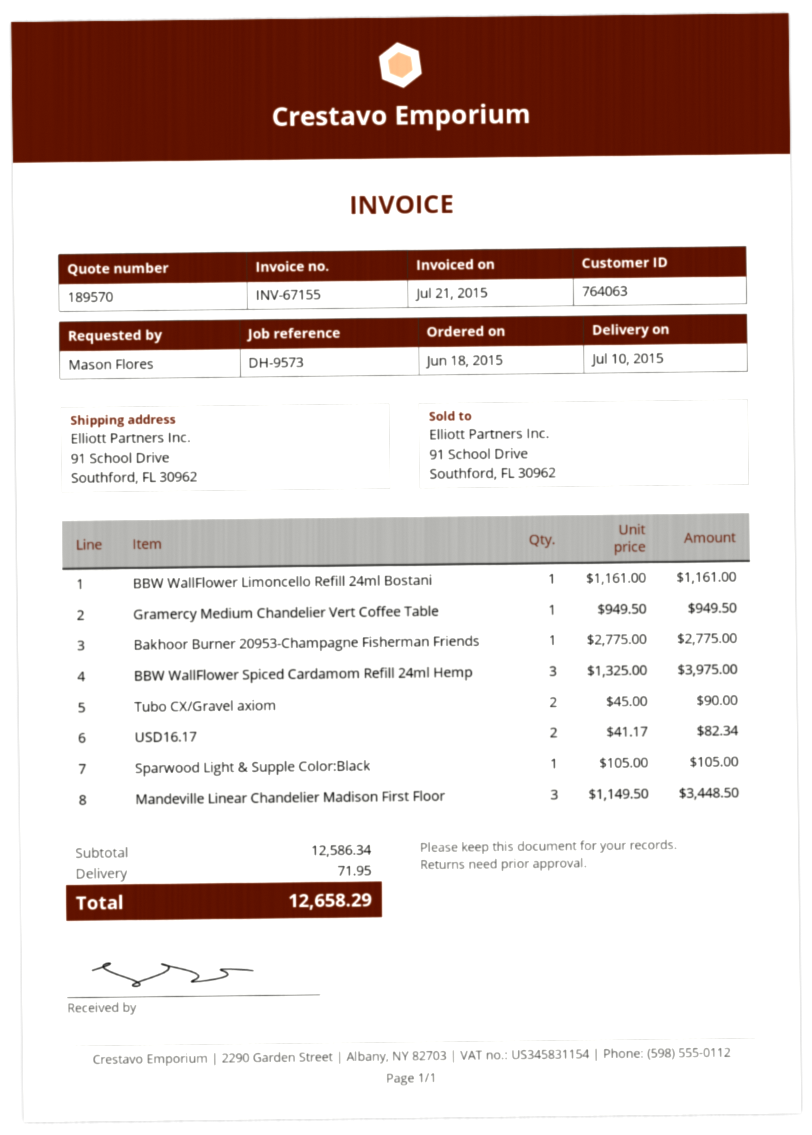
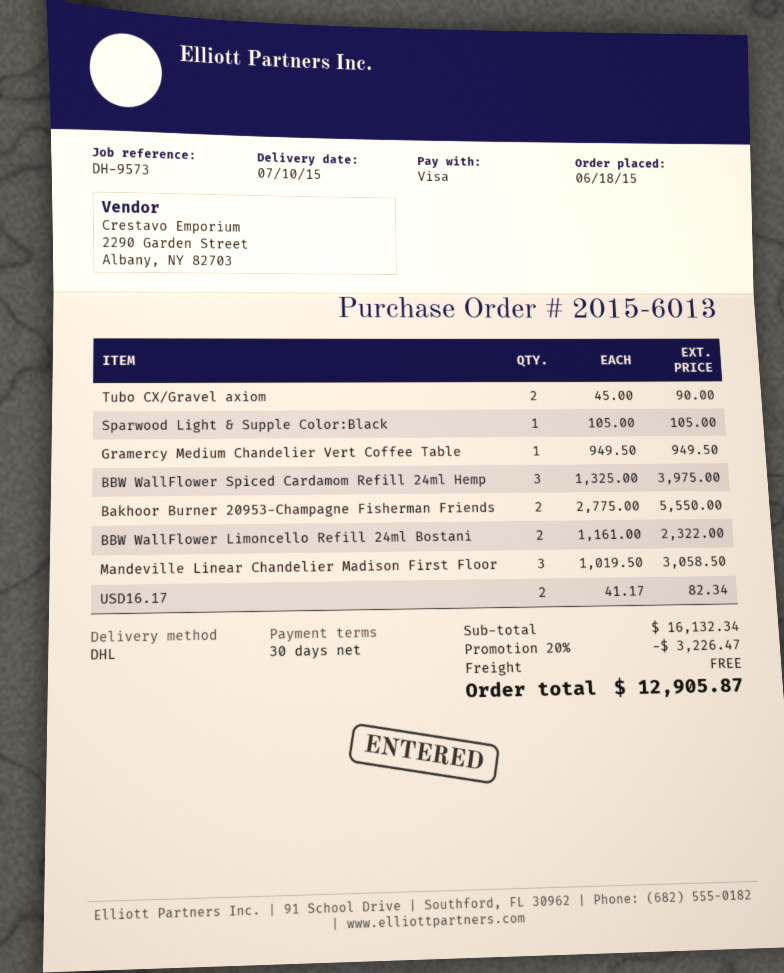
BBW WallFlower Limoncello Refill 24ml Bostani: 1 x 1161.00 = 1161.00 -> 2 x 1161.00 = 2322.00
Bakhoor Burner 20953-Champagne Fisherman Friends: 1 x 2775.00 = 2775.00 -> 2 x 2775.00 = 5550.00
Mandeville Linear Chandelier Madison First Floor: 3 x 1149.50 = 3448.50 -> 3 x 1019.50 = 3058.50
subtotal: 12586.34 -> 16132.34
discount: none -> 20% = 3226.47
shipping: 71.95 -> 0.00
total: 12658.29 -> 12905.87

